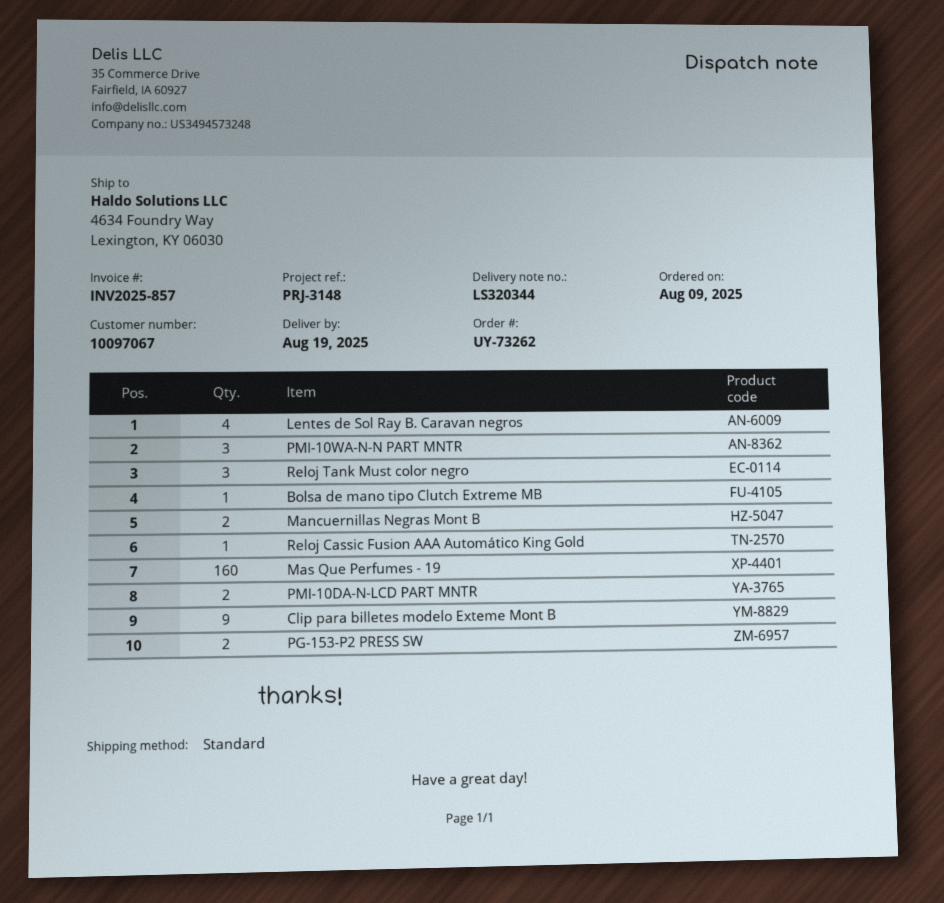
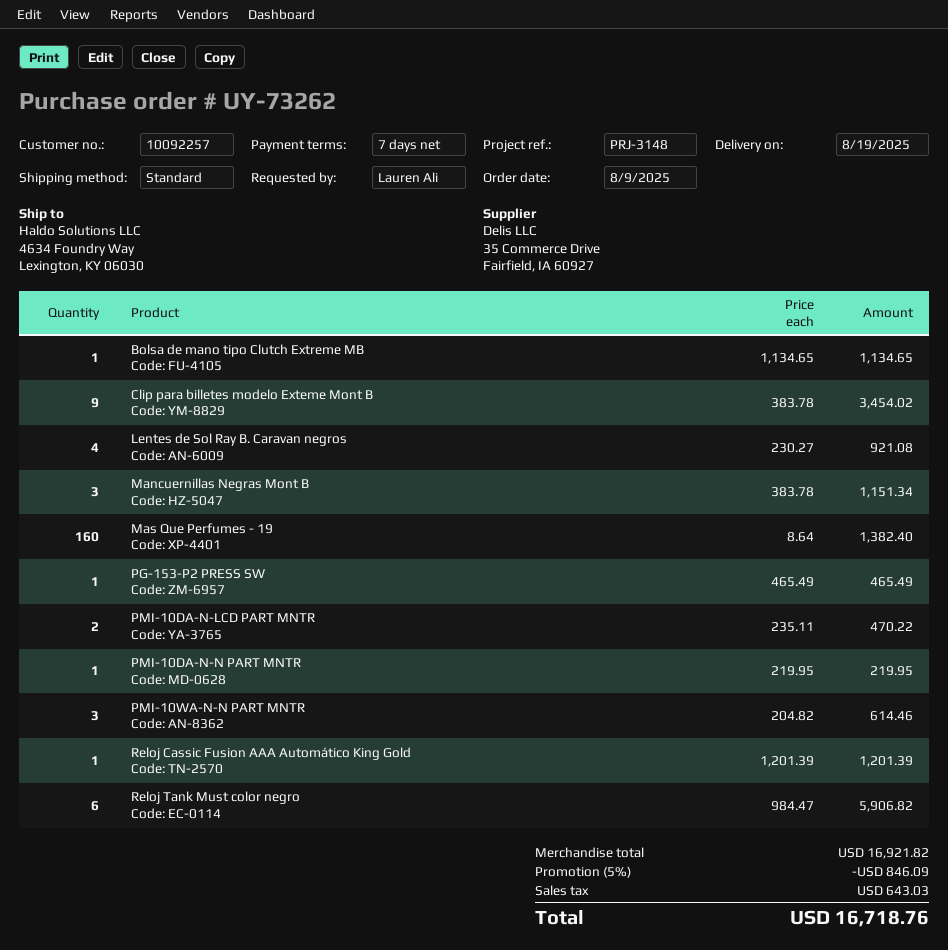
customer number: 10097067 -> 10092257
Reloj Tank Must color negro: 3 -> 6
Mancuernillas Negras Mont B: 2 -> 3
PG-153-P2 PRESS SW: 2 -> 1
PMI-10DA-N-N PART MNTR: none -> 1

